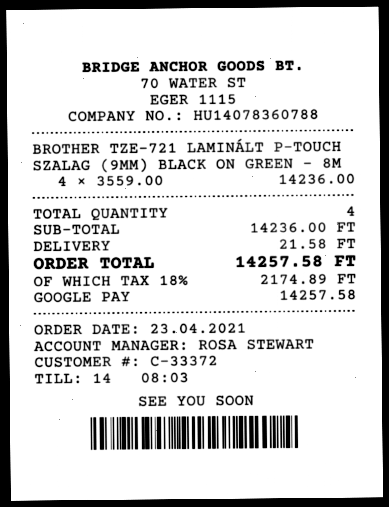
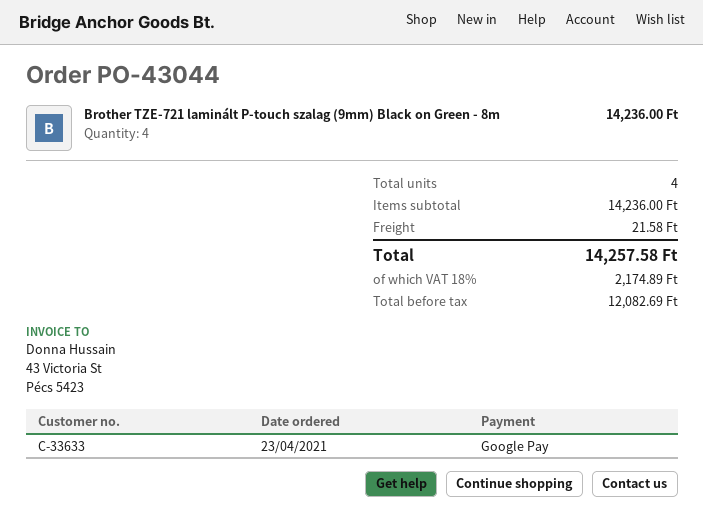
customer number: C-33372 -> C-33633

